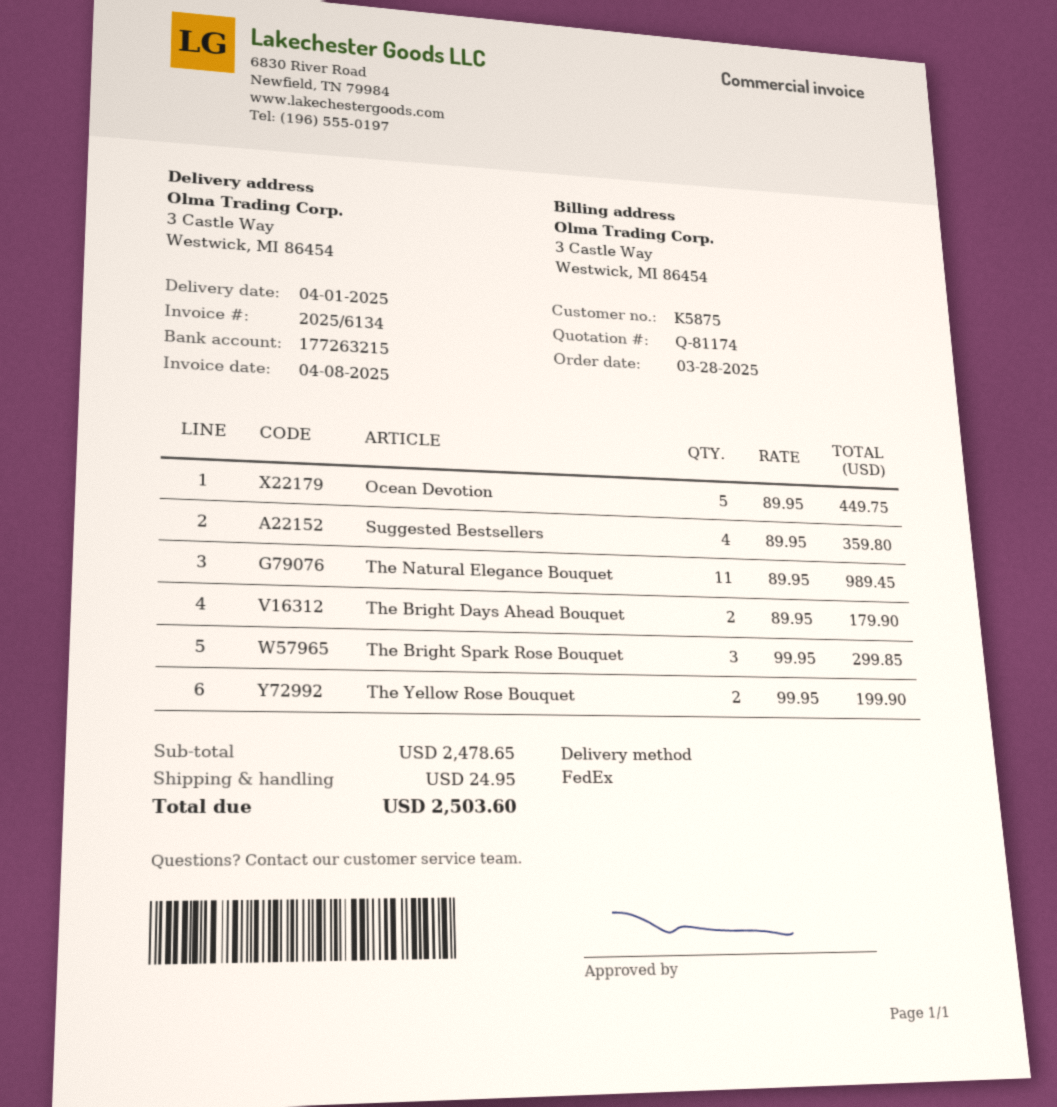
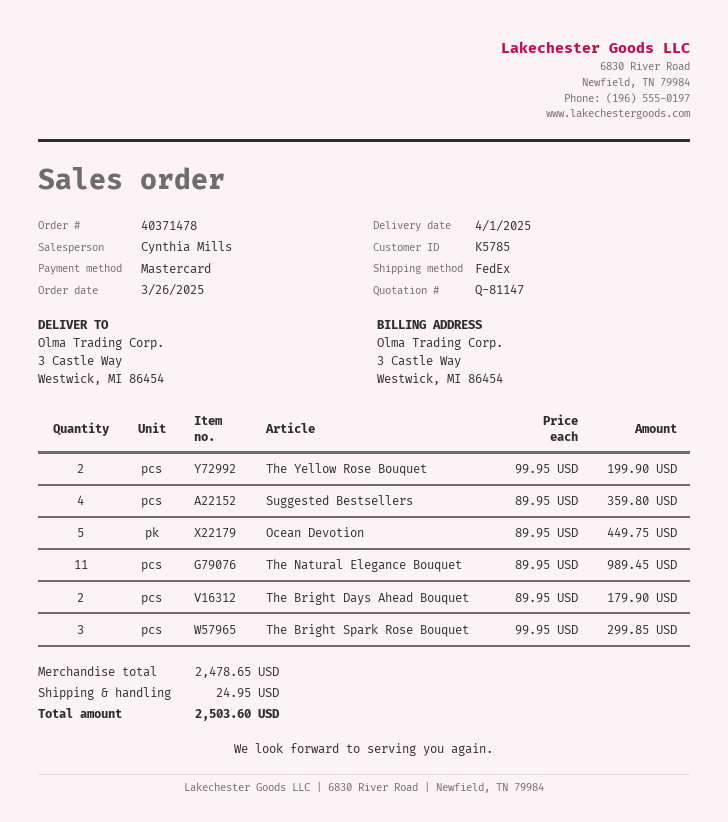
quote number: Q-81174 -> Q-81147
order date: 2025-03-28 -> 2025-03-26
customer number: K5875 -> K5785

